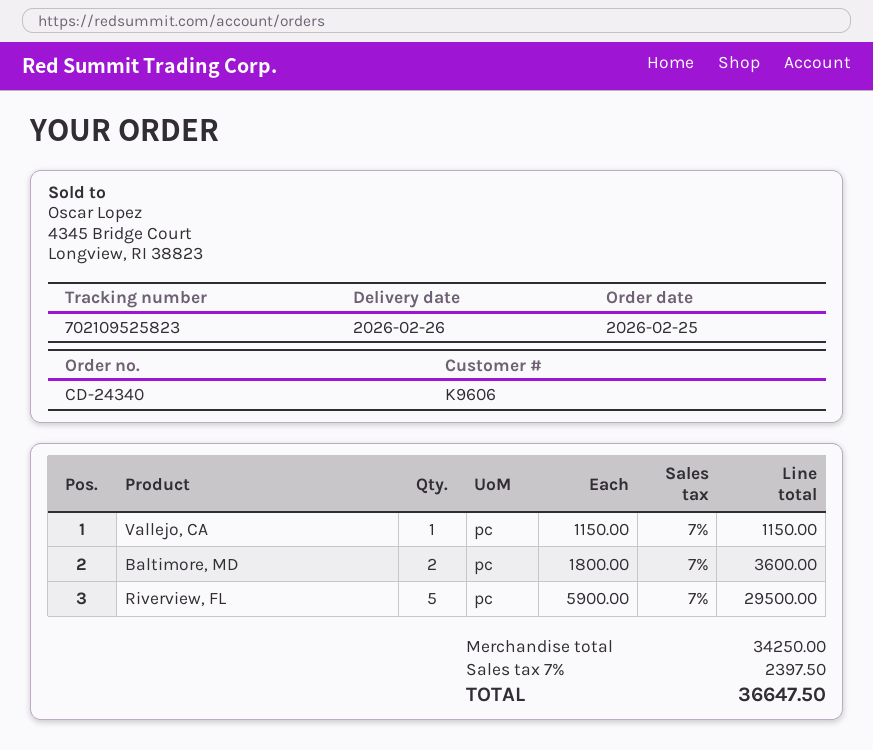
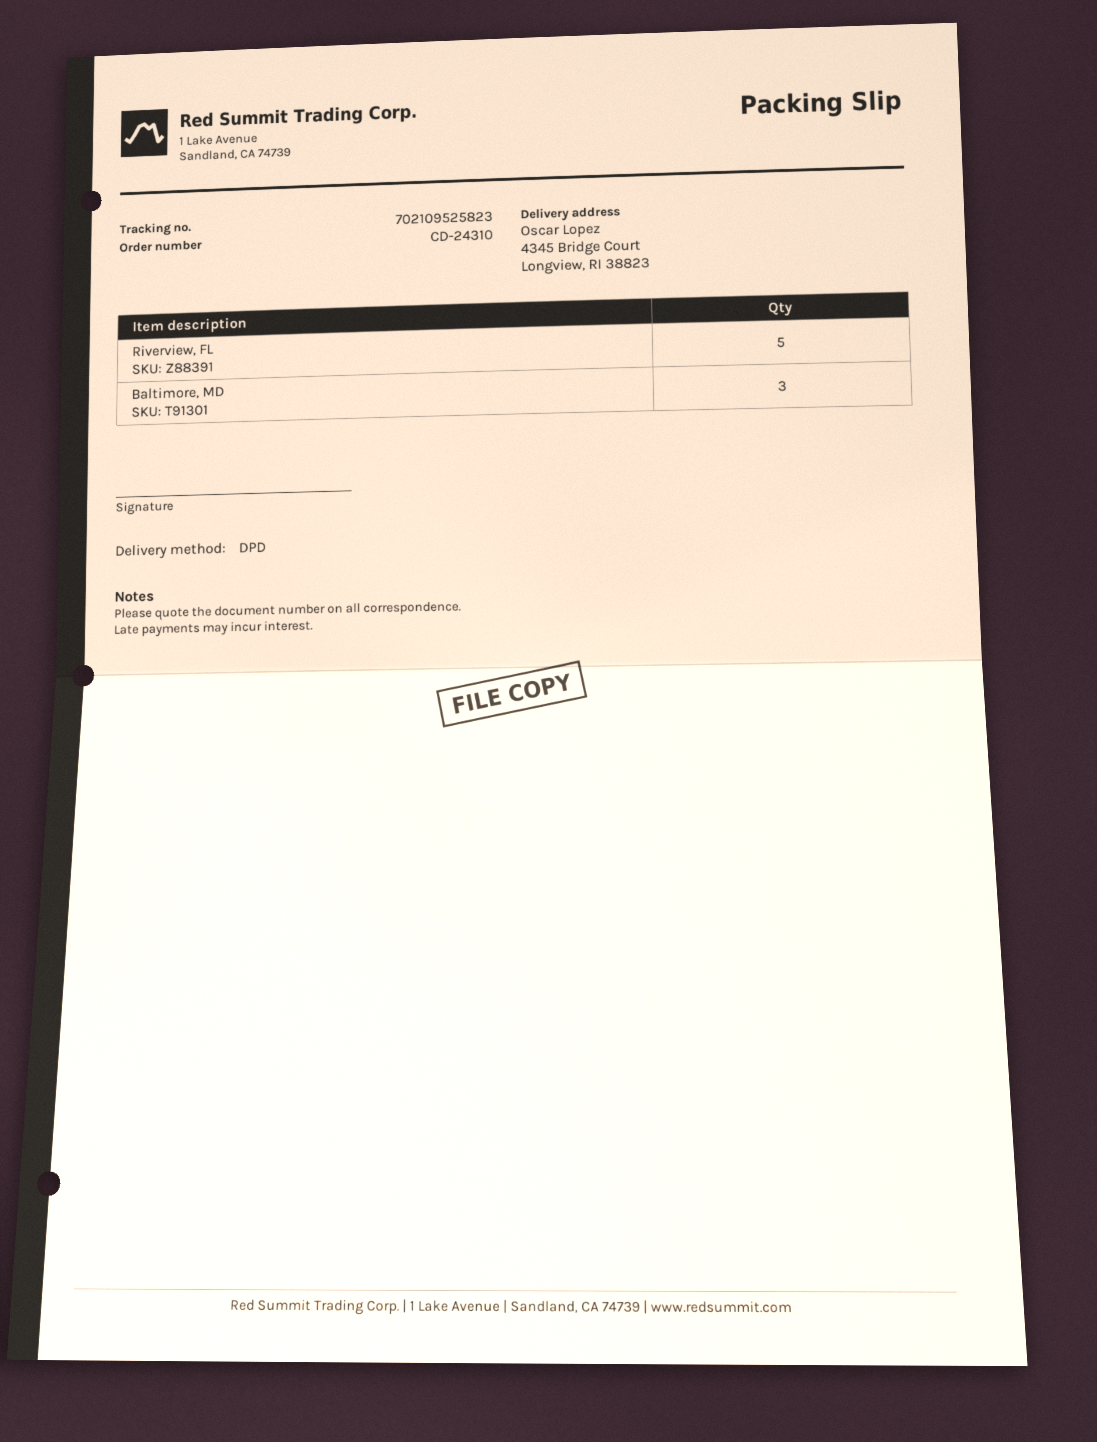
order number: CD-24340 -> CD-24310
Vallejo, CA: 1 -> none
Baltimore, MD: 2 -> 3

